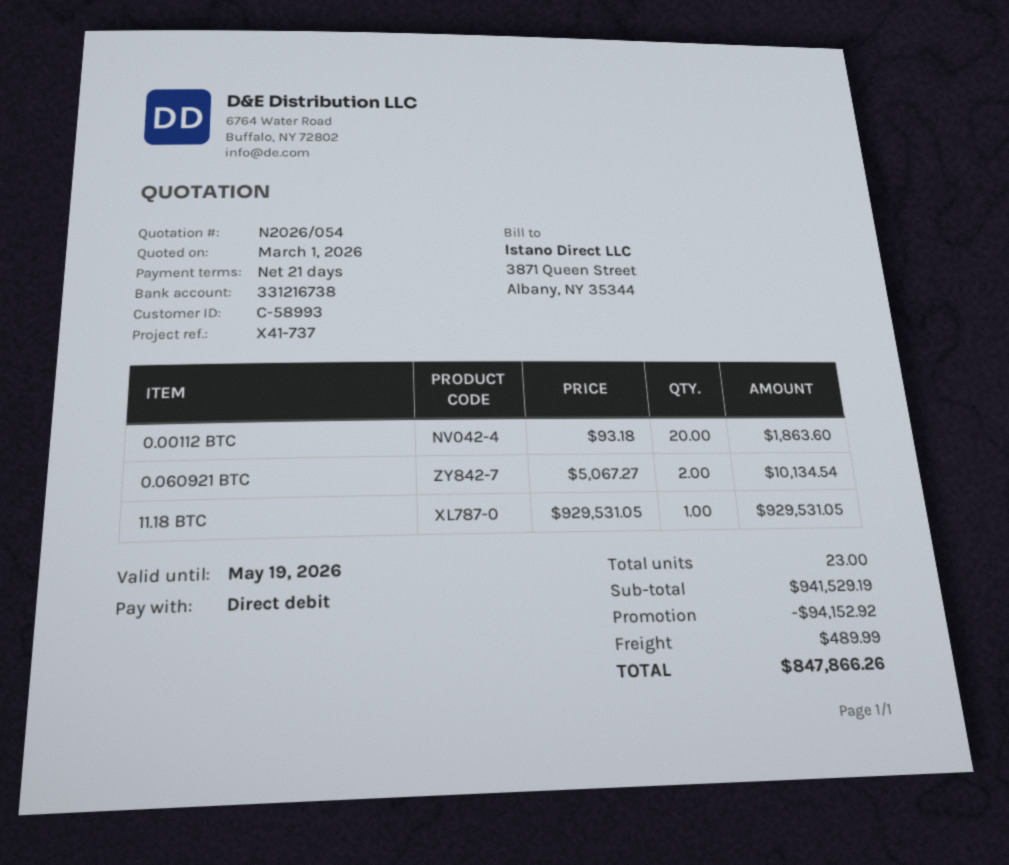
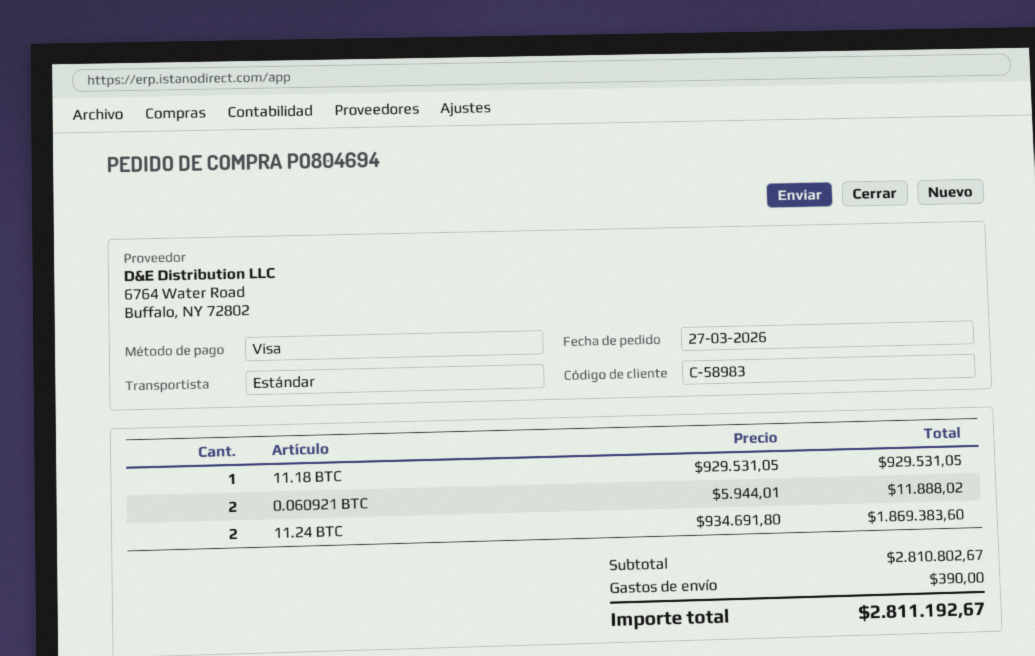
customer number: C-58993 -> C-58983
payment method: direct debit -> Visa
0.00112 BTC: 20 x 93.18 = 1863.60 -> none
0.060921 BTC: 2 x 5067.27 = 10134.54 -> 2 x 5944.01 = 11888.02
11.24 BTC: none -> 2 x 934691.80 = 1869383.60
subtotal: 941529.19 -> 2810802.67
discount: 94152.92 -> none
shipping: 489.99 -> 390.00
total: 847866.26 -> 2811192.67

